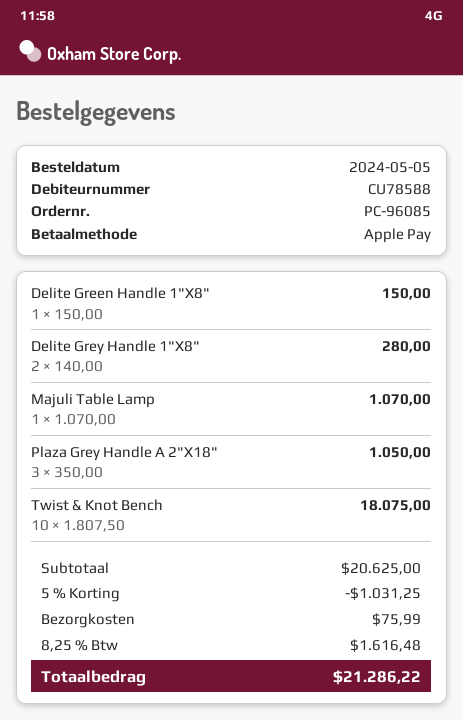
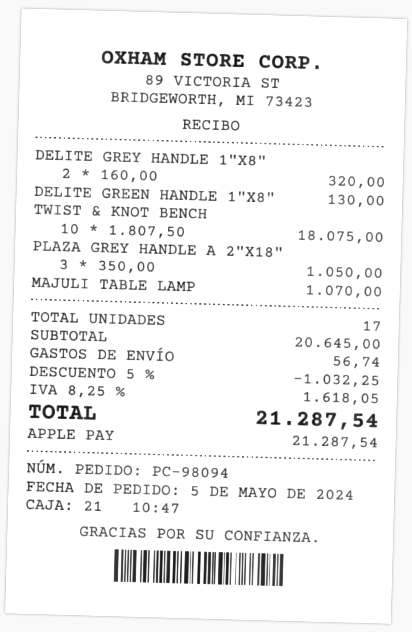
order number: PC-96085 -> PC-98094
Delite Green Handle 1"X8": 1 x 150.00 = 150.00 -> 1 x 130.00 = 130.00
Delite Grey Handle 1"X8": 2 x 140.00 = 280.00 -> 2 x 160.00 = 320.00
subtotal: 20625.00 -> 20645.00
discount: 5% = 1031.25 -> 5% = 1032.25
shipping: 75.99 -> 56.74
tax: 8.25% = 1616.48 -> 8.25% = 1618.05
total: 21286.22 -> 21287.54

